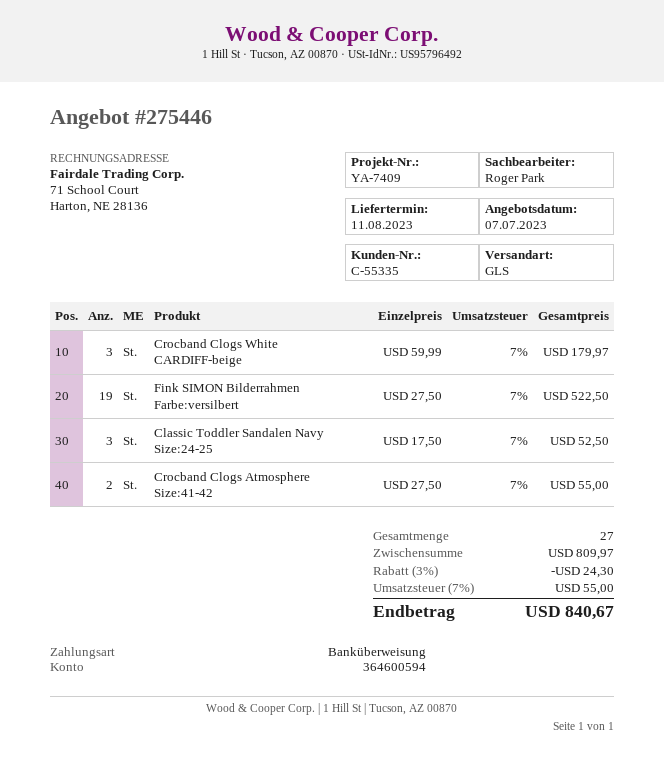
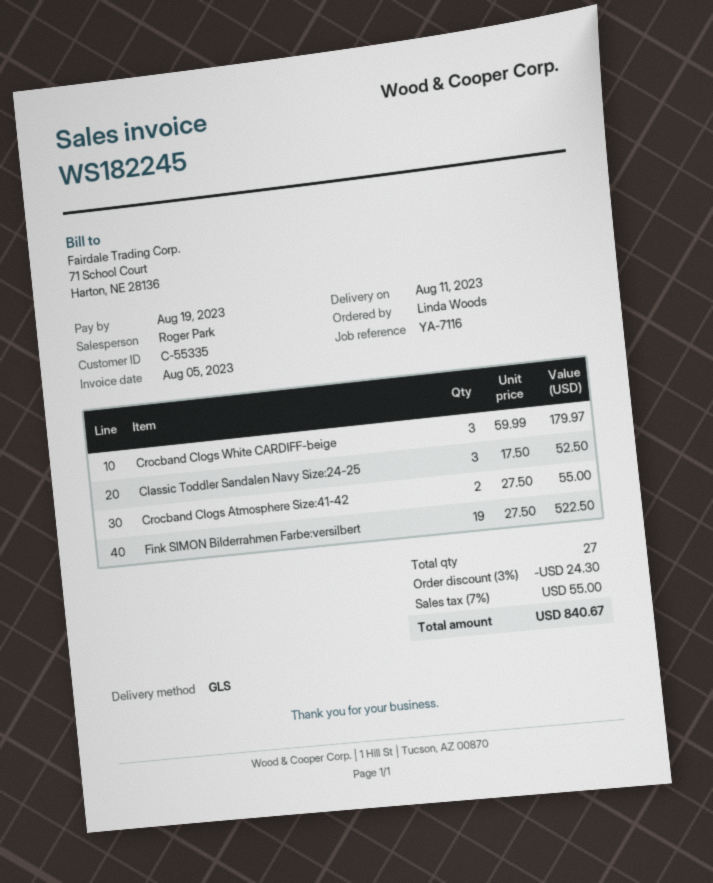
reference: YA-7409 -> YA-7116

